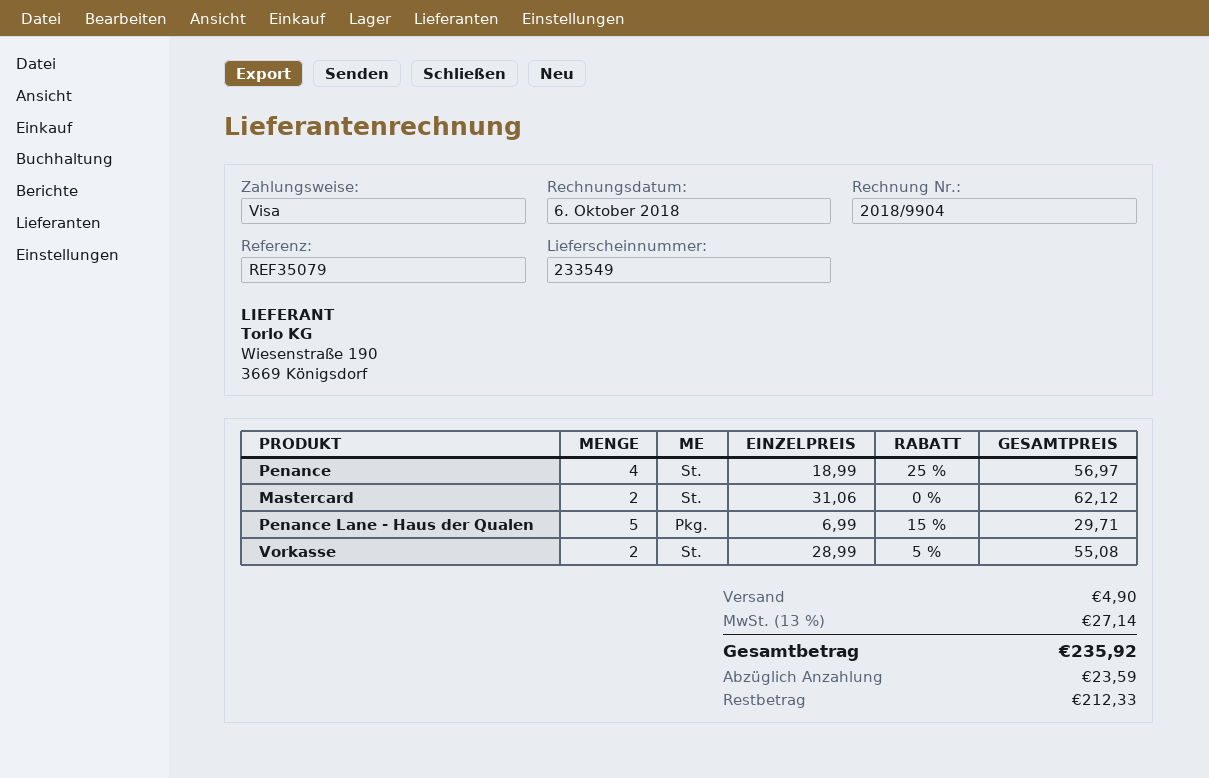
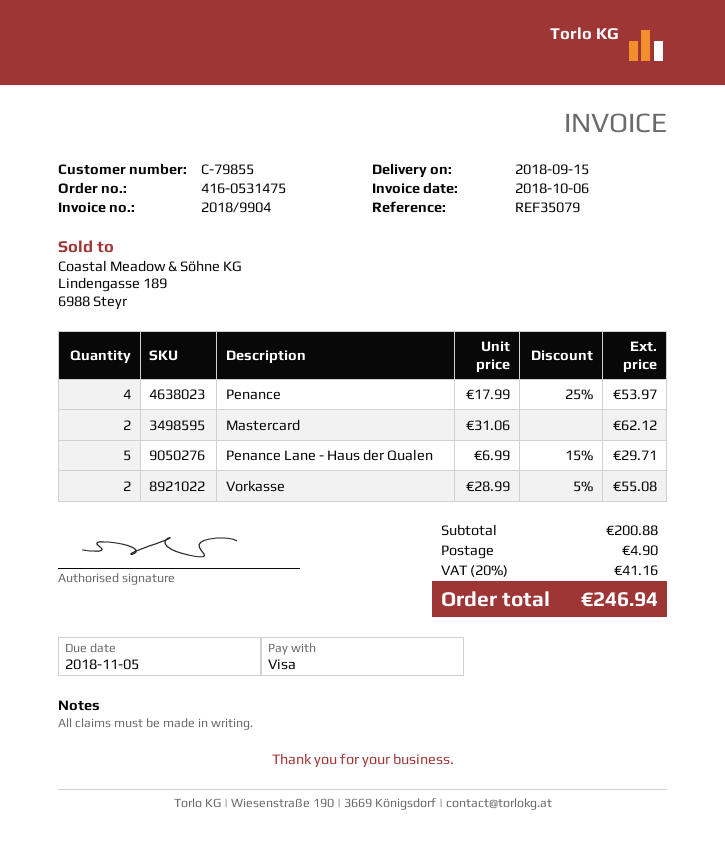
Penance: 4 x 18.99 - 25% = 56.97 -> 4 x 17.99 - 25% = 53.97
tax: 13% = 27.14 -> 20% = 41.16
total: 235.92 -> 246.94

